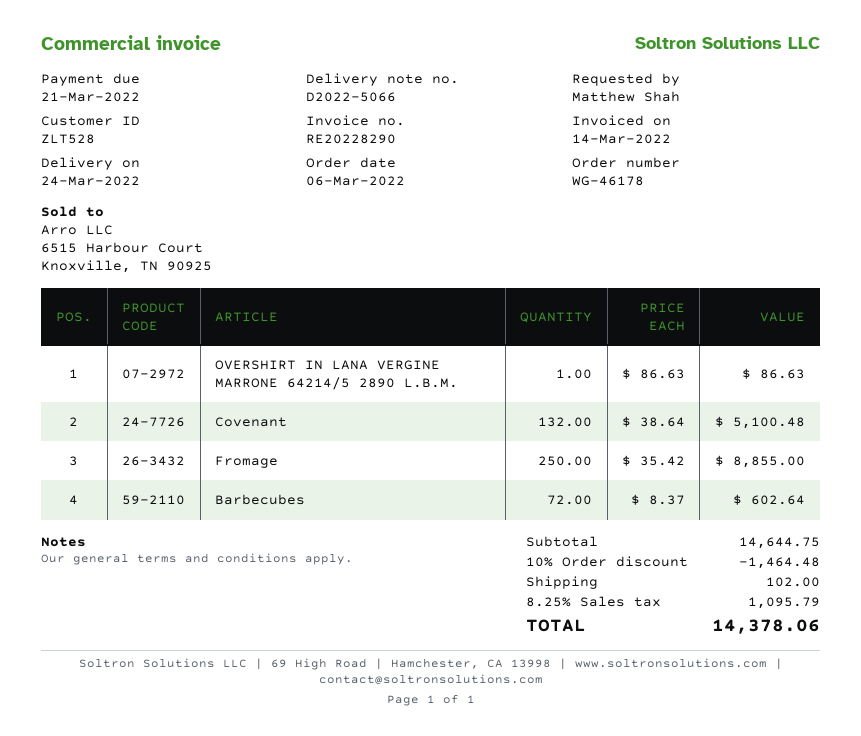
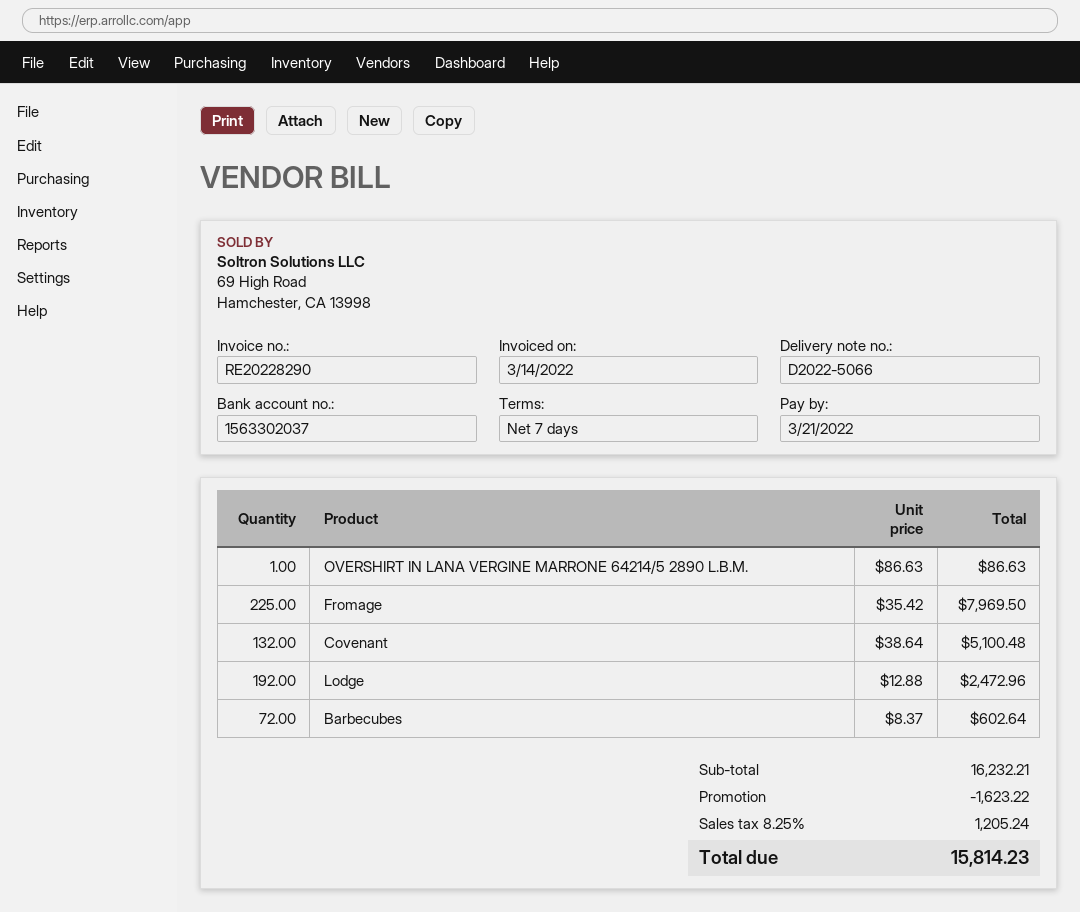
Fromage: 250 x 35.42 = 8855.00 -> 225 x 35.42 = 7969.50
Lodge: none -> 192 x 12.88 = 2472.96
subtotal: 14644.75 -> 16232.21
discount: 1464.48 -> 1623.22
shipping: 102.00 -> none
tax: 8.25% = 1095.79 -> 8.25% = 1205.24
total: 14378.06 -> 15814.23

